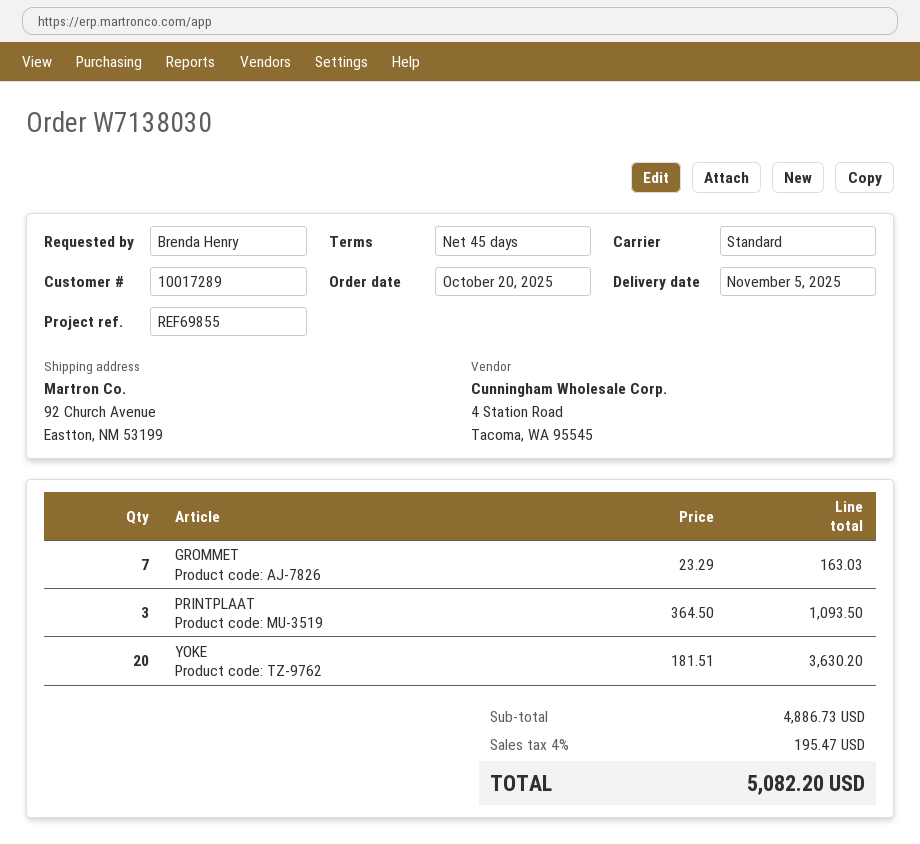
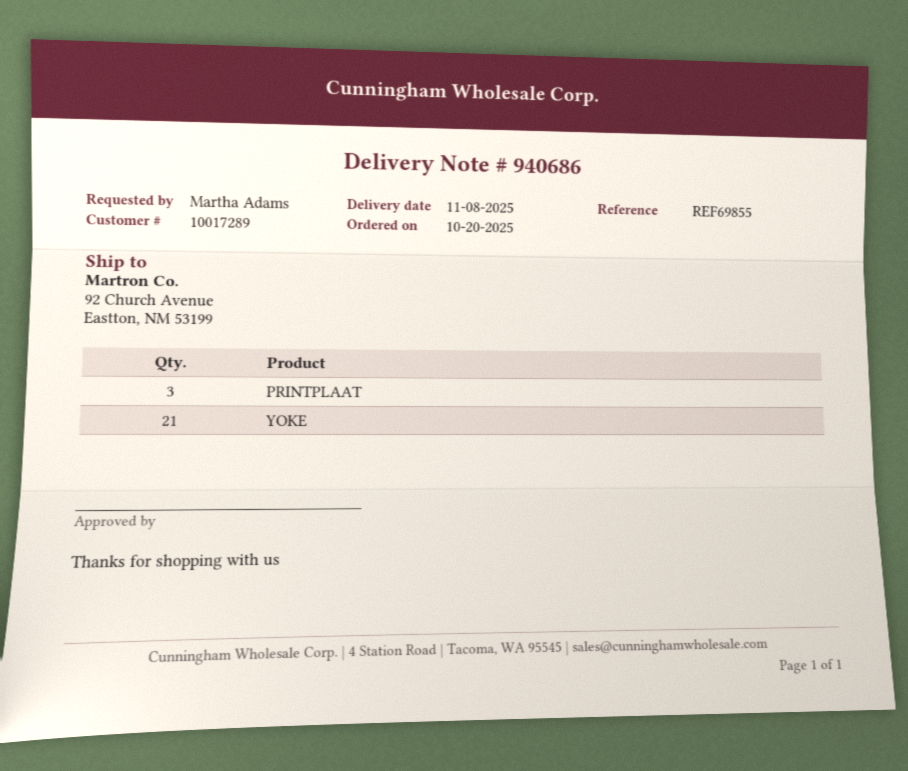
delivery date: 2025-11-05 -> 2025-11-08
ordered by: Brenda Henry -> Martha Adams
GROMMET: 7 -> none
YOKE: 20 -> 21

